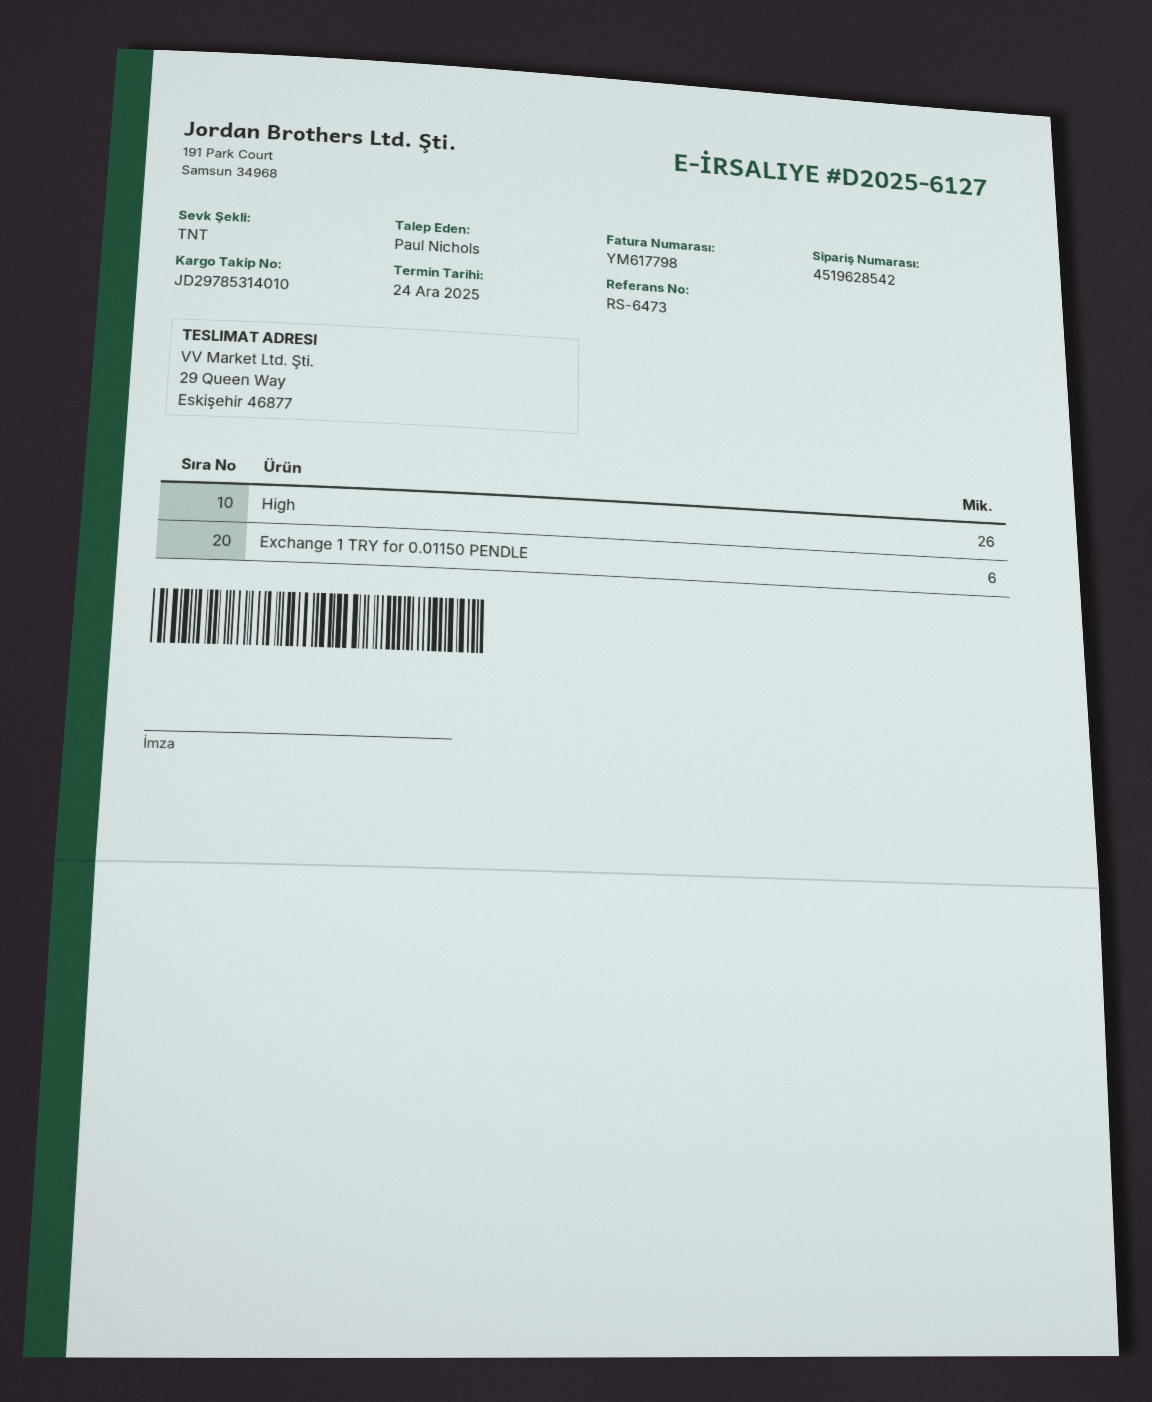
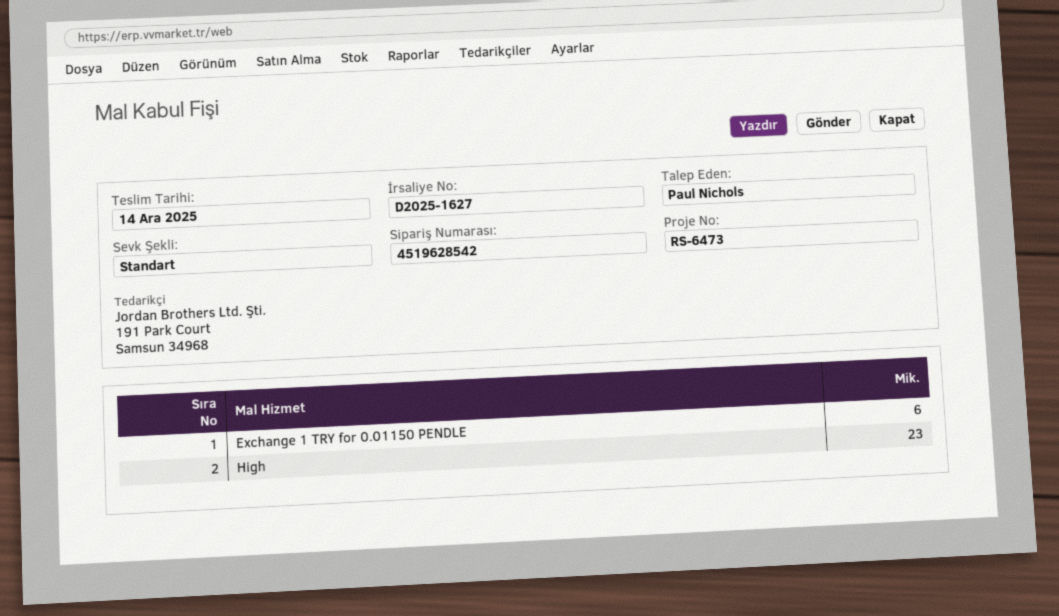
delivery note number: D2025-6127 -> D2025-1627
delivery date: 2025-12-24 -> 2025-12-14
shipping method: TNT -> standard
High: 26 -> 23

